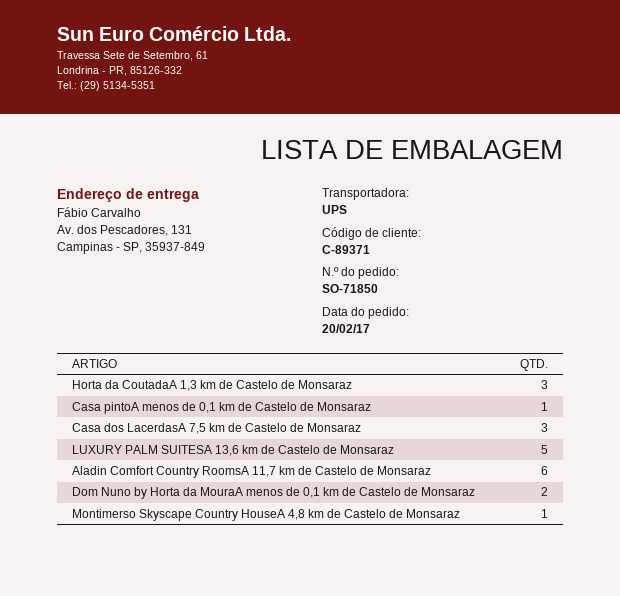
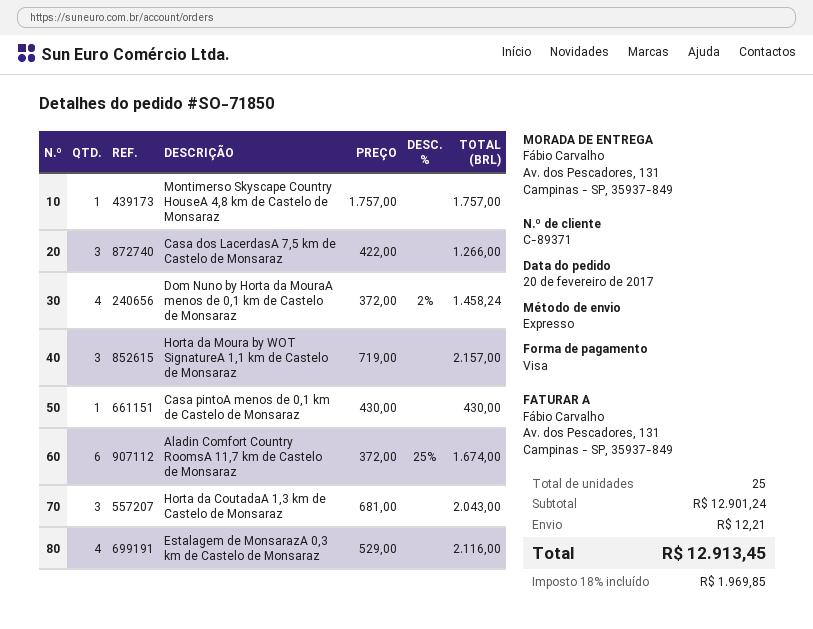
shipping method: UPS -> express
LUXURY PALM SUITESA 13,6 km de Castelo de Monsaraz: 5 -> none
Dom Nuno by Horta da MouraA menos de 0,1 km de Castelo de Monsaraz: 2 -> 4
Horta da Moura by WOT SignatureA 1,1 km de Castelo de Monsaraz: none -> 3
Estalagem de MonsarazA 0,3 km de Castelo de Monsaraz: none -> 4

